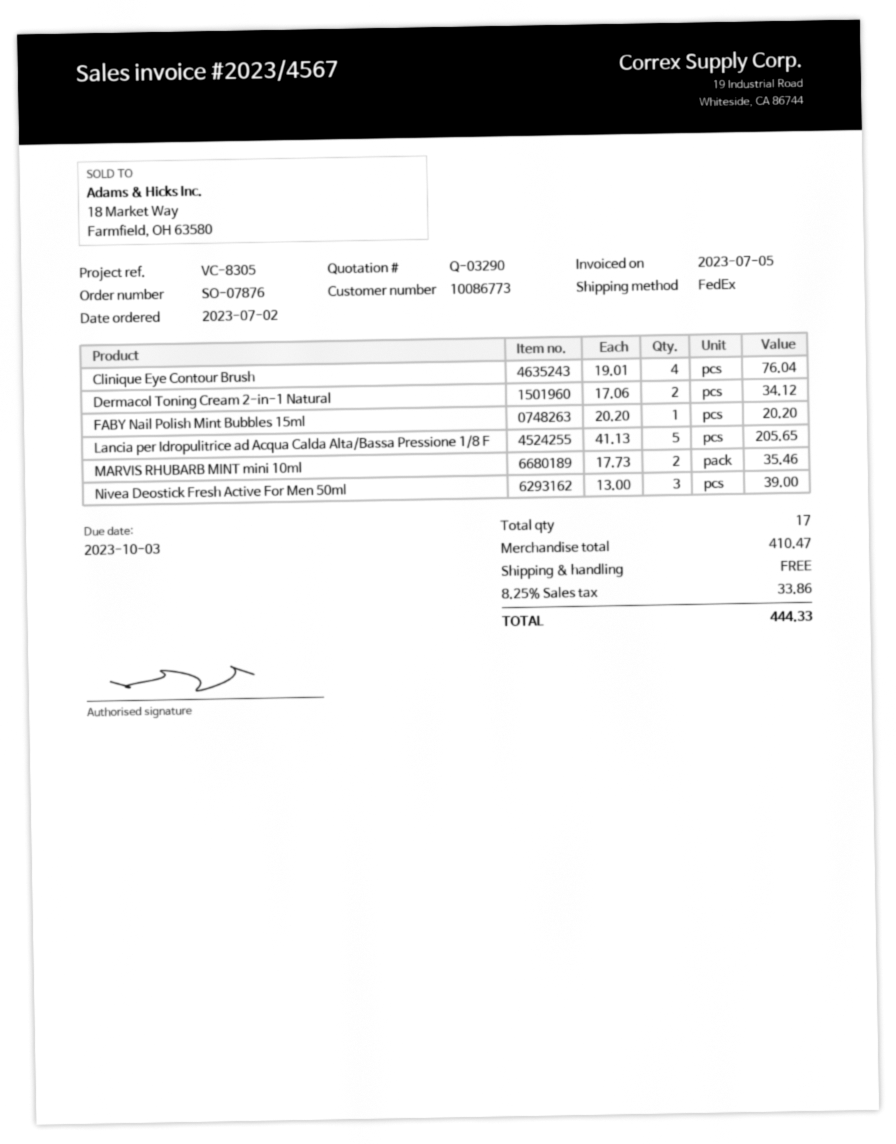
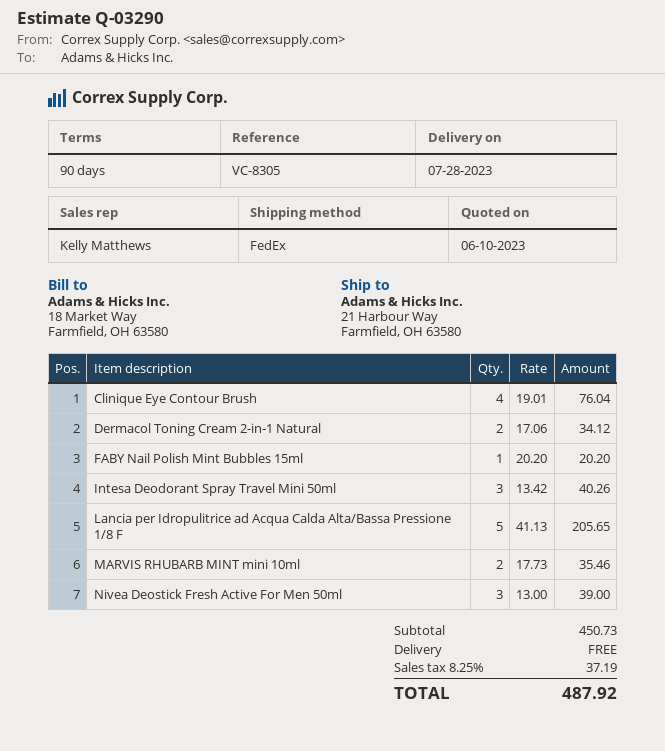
Intesa Deodorant Spray Travel Mini 50ml: none -> 3 x 13.42 = 40.26
subtotal: 410.47 -> 450.73
tax: 8.25% = 33.86 -> 8.25% = 37.19
total: 444.33 -> 487.92

